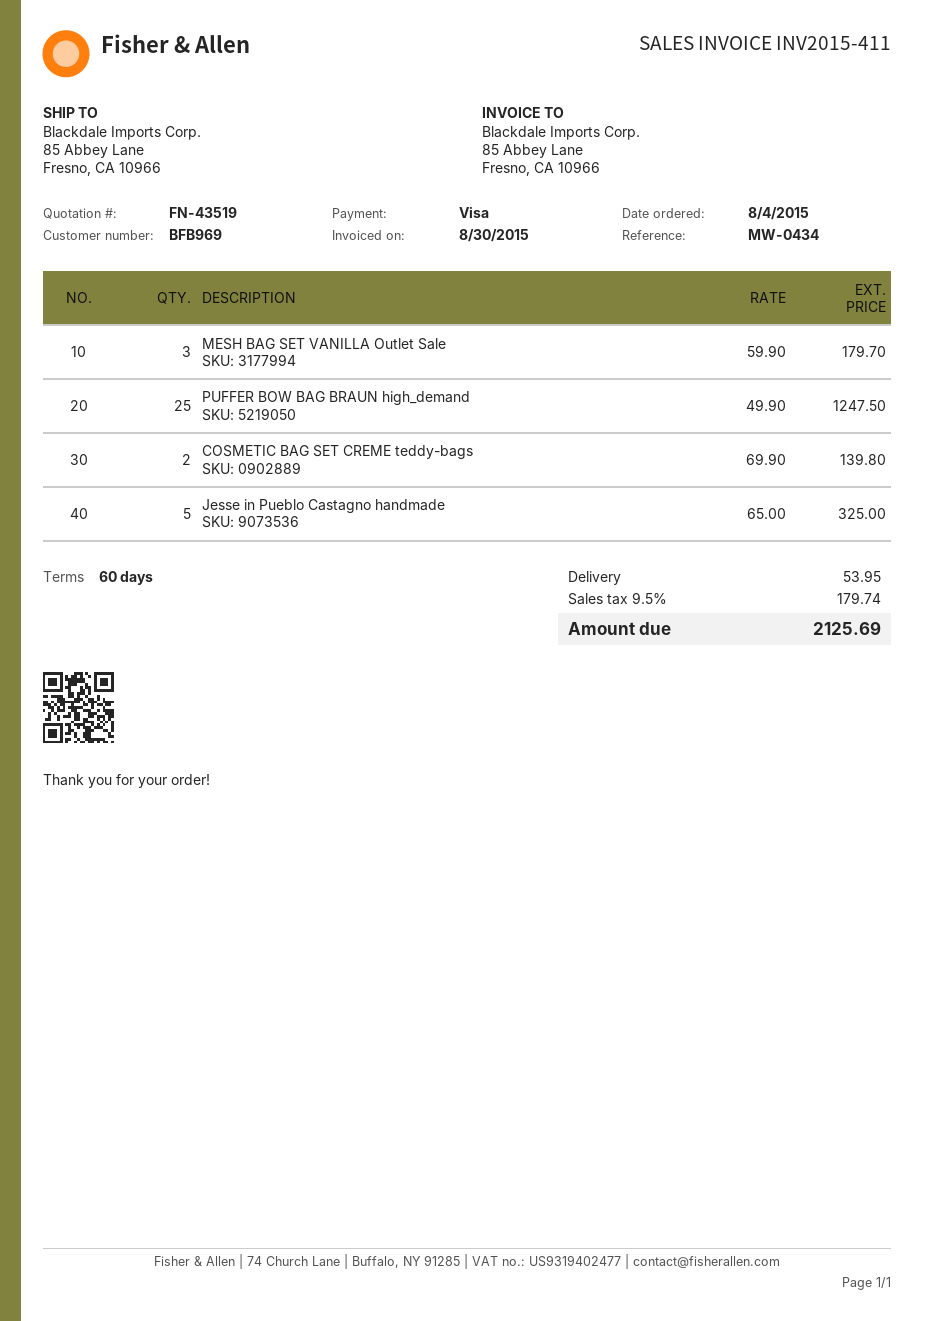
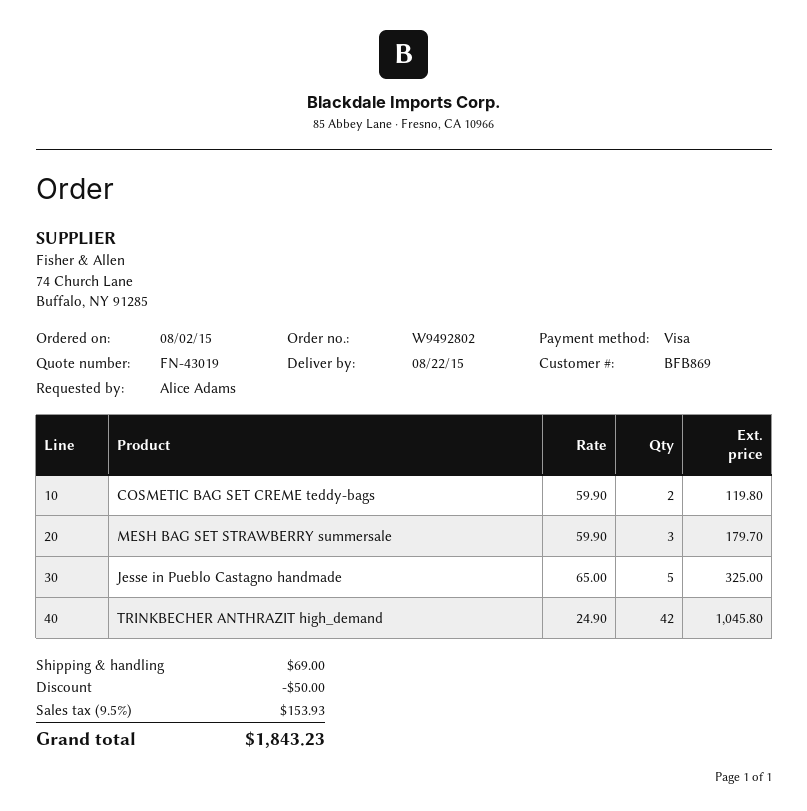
quote number: FN-43519 -> FN-43019
order date: 2015-08-04 -> 2015-08-02
customer number: BFB969 -> BFB869
MESH BAG SET VANILLA Outlet Sale: 3 x 59.90 = 179.70 -> none
PUFFER BOW BAG BRAUN high_demand: 25 x 49.90 = 1247.50 -> none
COSMETIC BAG SET CREME teddy-bags: 2 x 69.90 = 139.80 -> 2 x 59.90 = 119.80
MESH BAG SET STRAWBERRY summersale: none -> 3 x 59.90 = 179.70
TRINKBECHER ANTHRAZIT high_demand: none -> 42 x 24.90 = 1045.80
discount: none -> 50.00
shipping: 53.95 -> 69.00
tax: 9.5% = 179.74 -> 9.5% = 153.93
total: 2125.69 -> 1843.23

